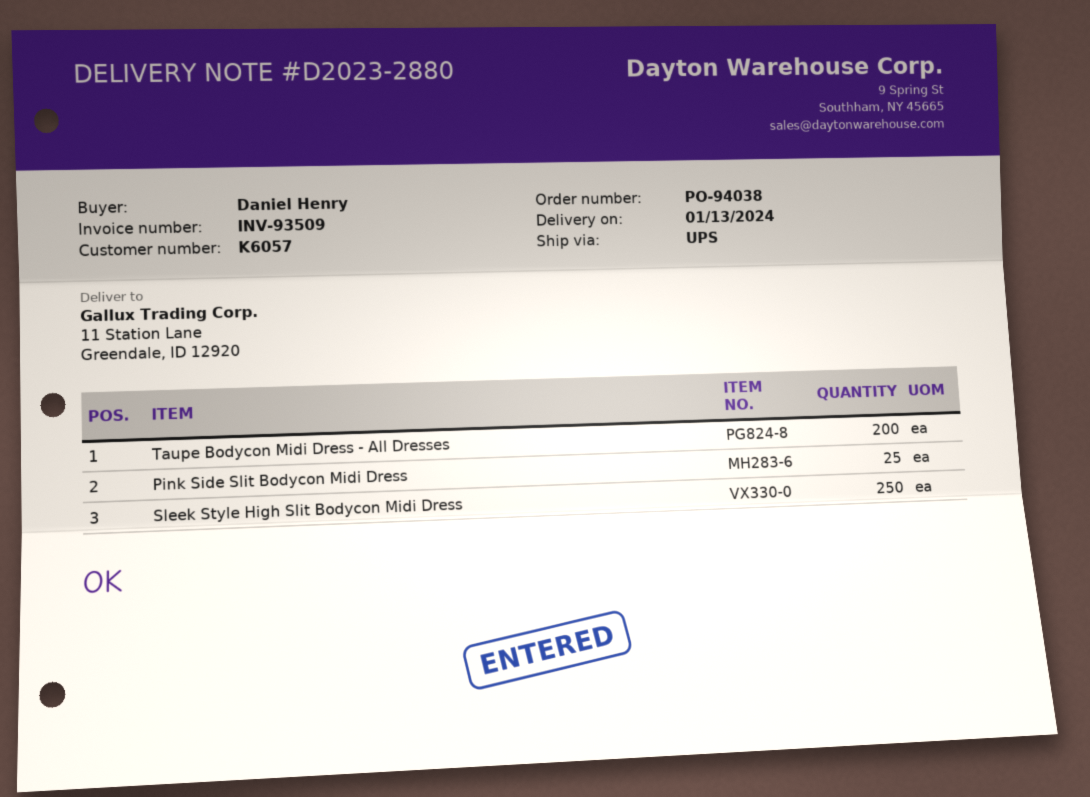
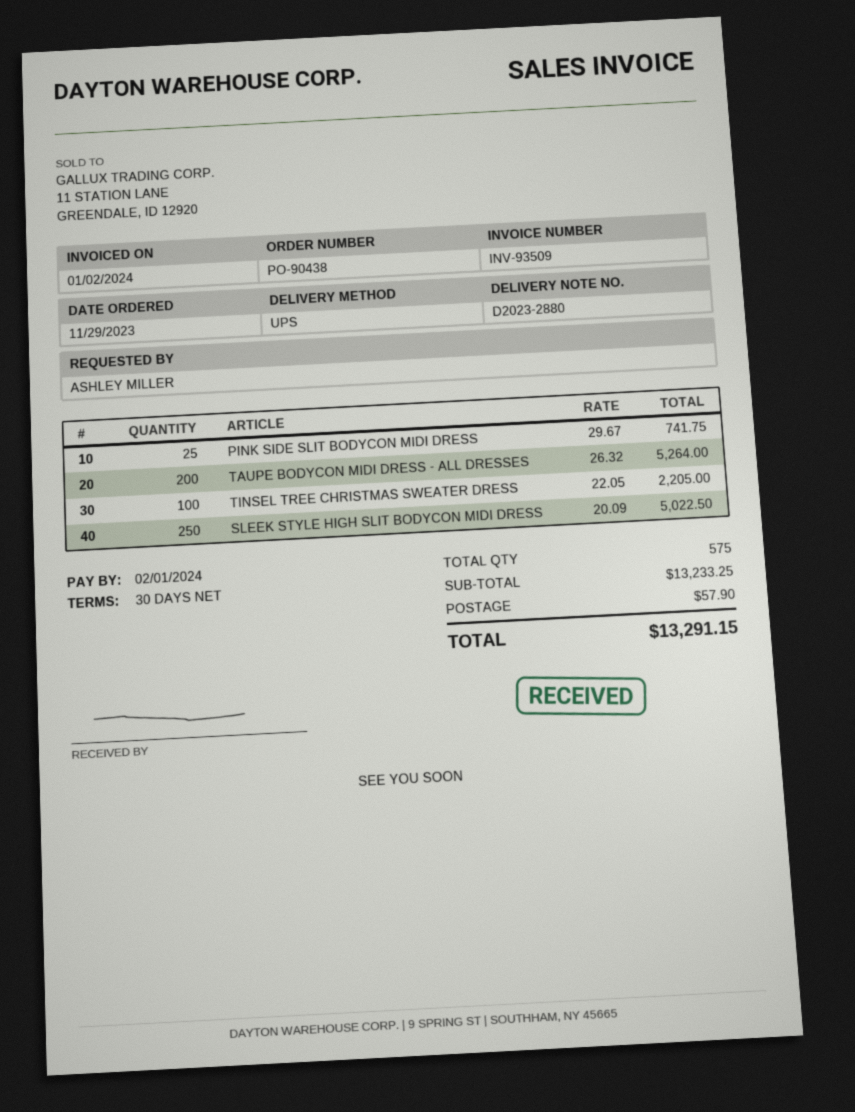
order number: PO-94038 -> PO-90438
ordered by: Daniel Henry -> ASHLEY MILLER
TINSEL TREE CHRISTMAS SWEATER DRESS: none -> 100

